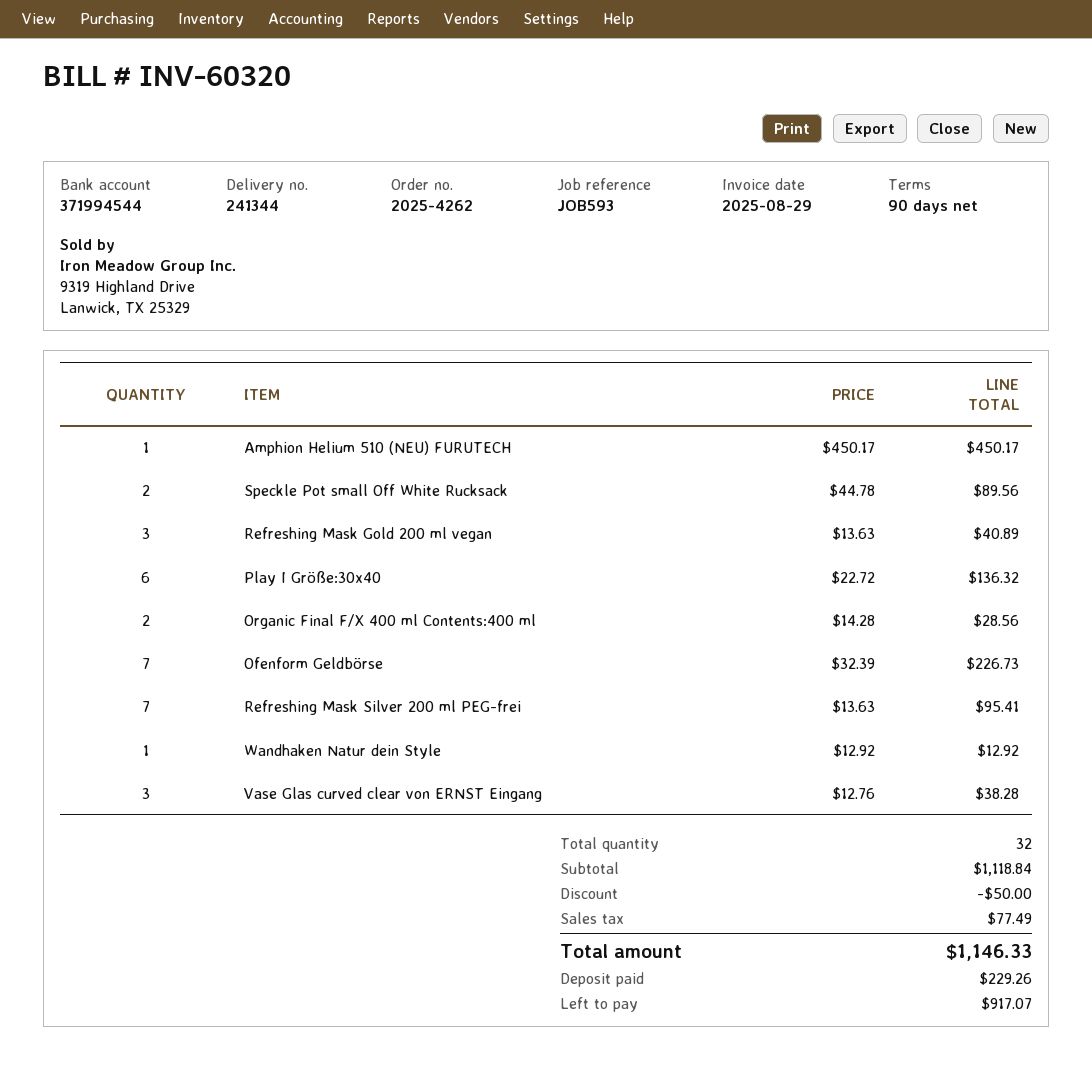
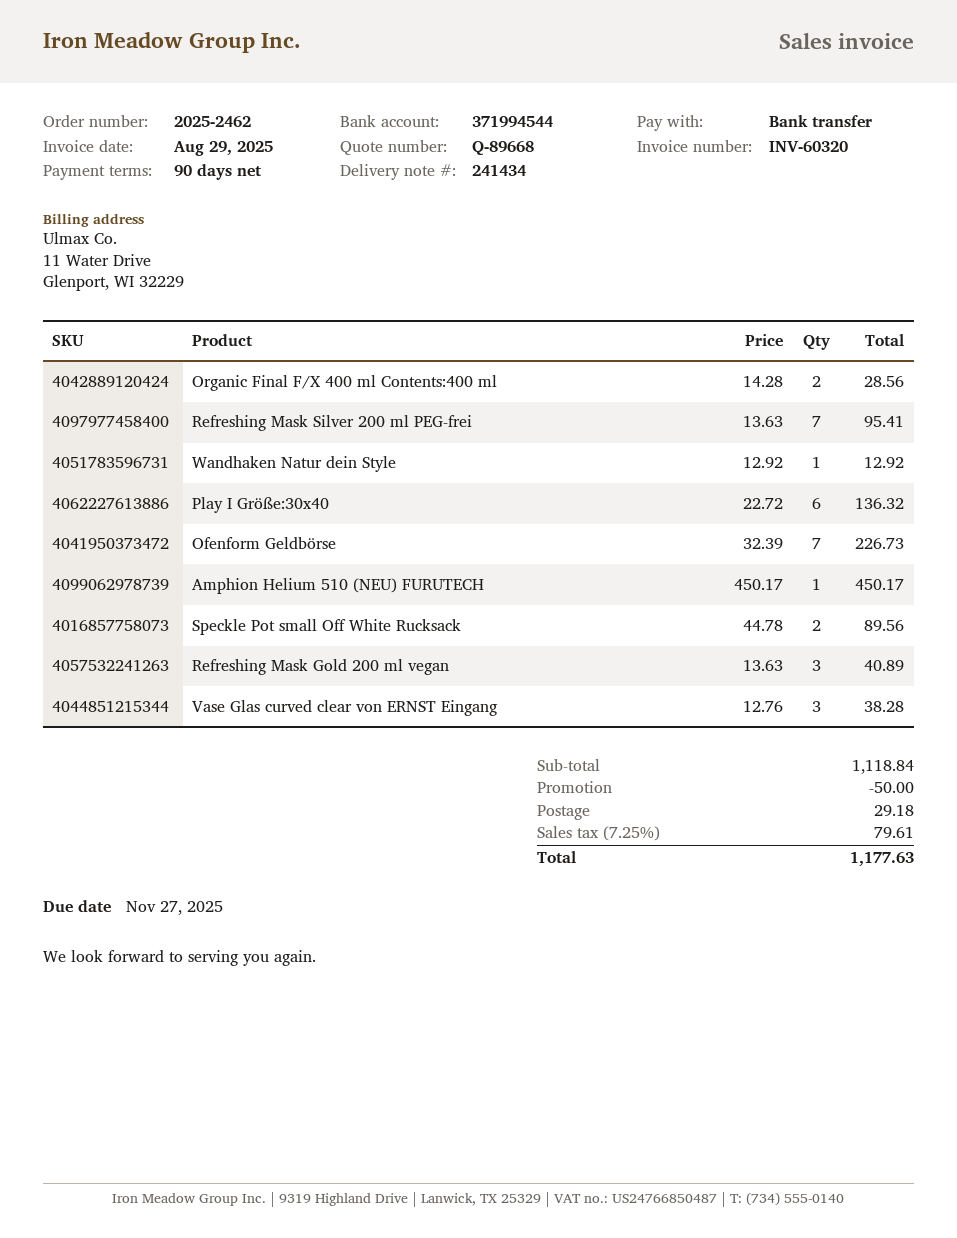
order number: 2025-4262 -> 2025-2462
delivery note number: 241344 -> 241434
shipping: none -> 29.18
tax: 77.49 -> 79.61
total: 1146.33 -> 1177.63

